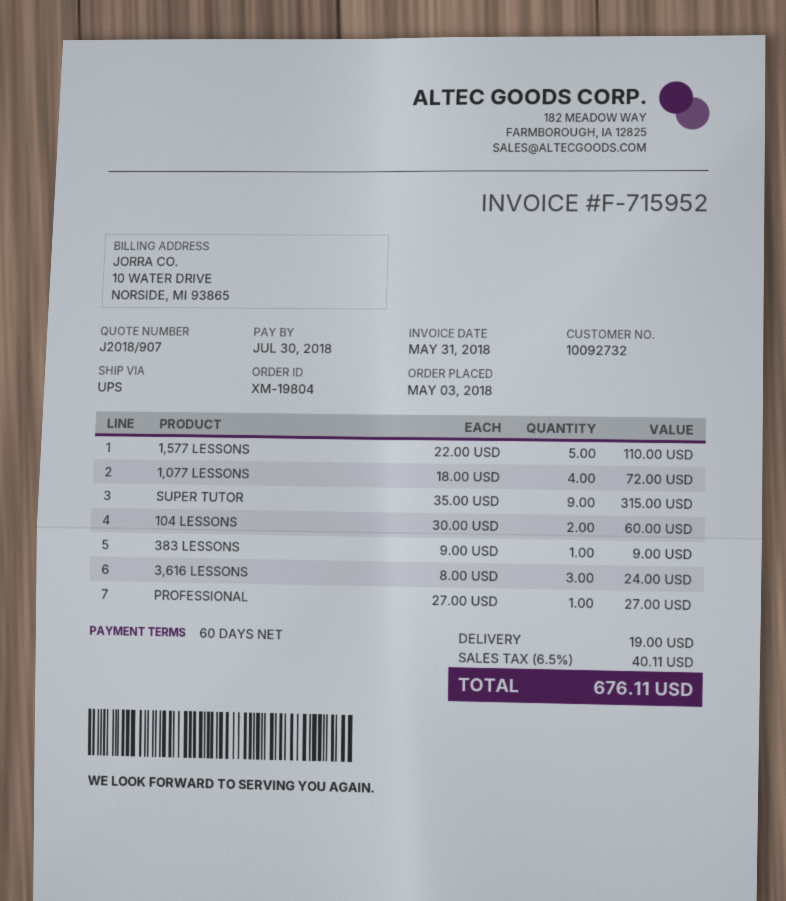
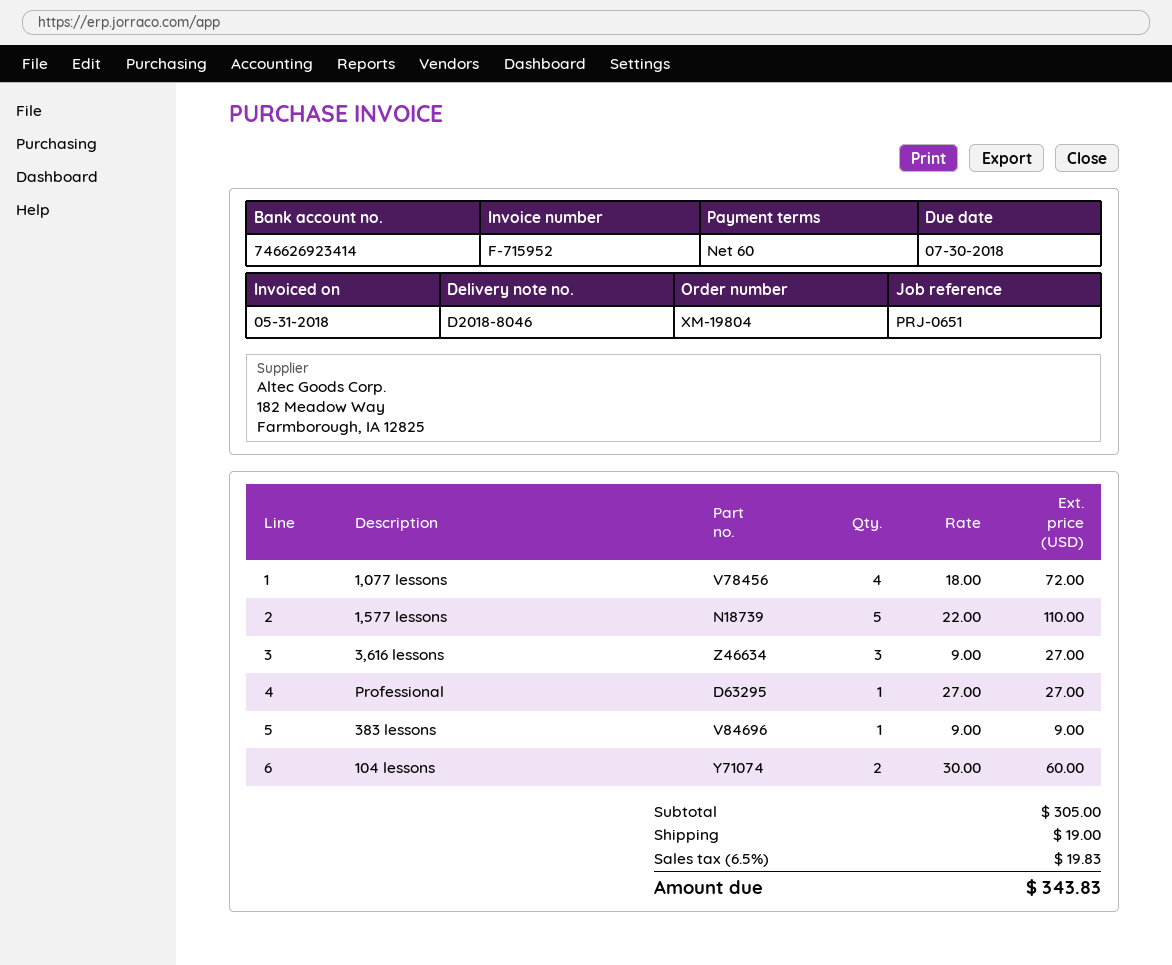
SUPER TUTOR: 9 x 35.00 = 315.00 -> none
3,616 LESSONS: 3 x 8.00 = 24.00 -> 3 x 9.00 = 27.00
tax: 6.5% = 40.11 -> 6.5% = 19.83
total: 676.11 -> 343.83

